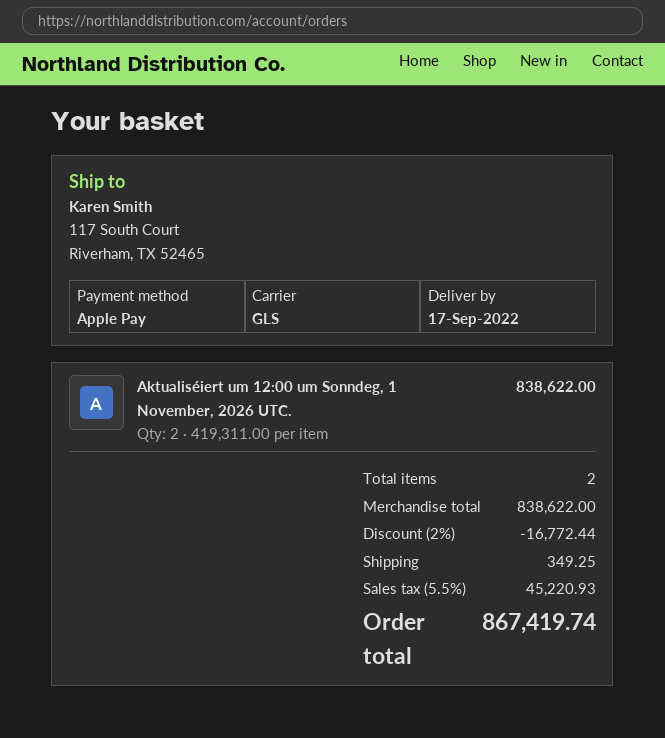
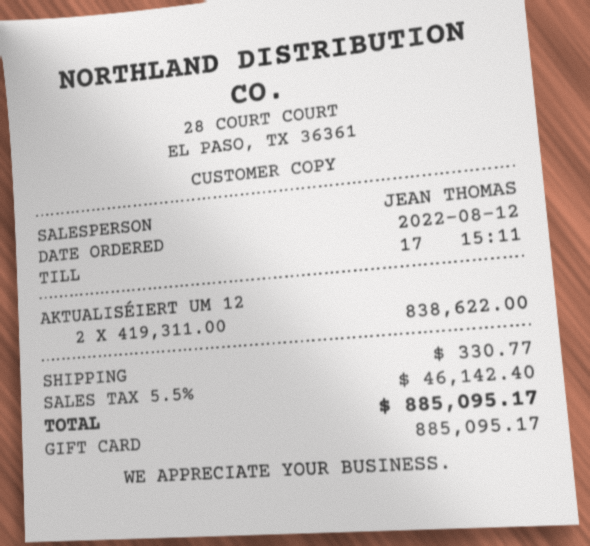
payment method: Apple Pay -> gift card
discount: 2% = 16772.44 -> none
shipping: 349.25 -> 330.77
tax: 5.5% = 45220.93 -> 5.5% = 46142.40
total: 867419.74 -> 885095.17

